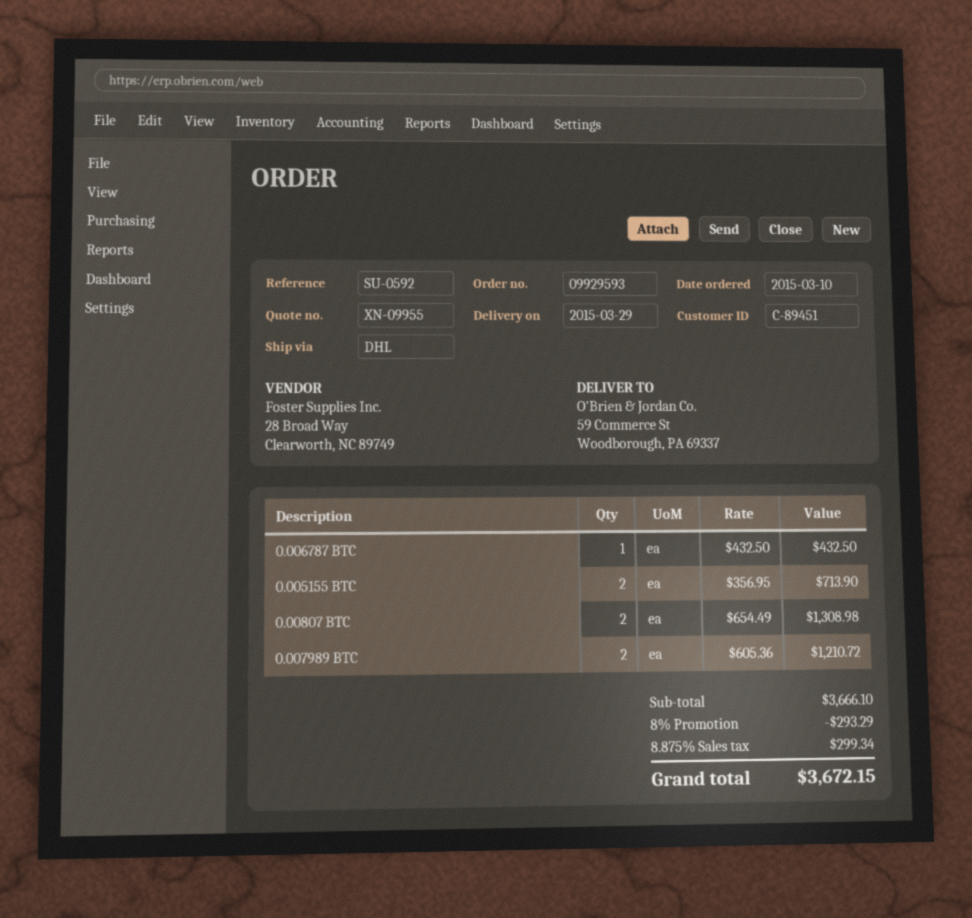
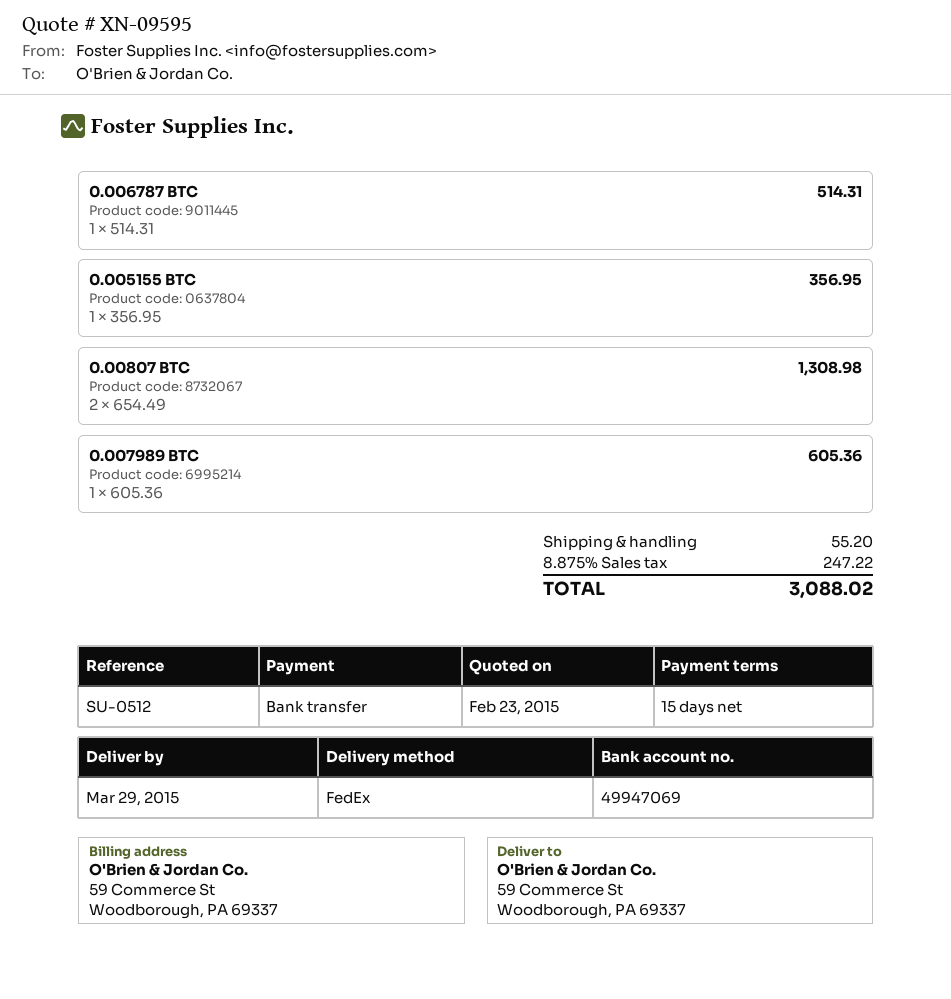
quote number: XN-09955 -> XN-09595
reference: SU-0592 -> SU-0512
shipping method: DHL -> FedEx
0.006787 BTC: 1 x 432.50 = 432.50 -> 1 x 514.31 = 514.31
0.005155 BTC: 2 x 356.95 = 713.90 -> 1 x 356.95 = 356.95
0.007989 BTC: 2 x 605.36 = 1210.72 -> 1 x 605.36 = 605.36
discount: 8% = 293.29 -> none
shipping: none -> 55.20
tax: 8.875% = 299.34 -> 8.875% = 247.22
total: 3672.15 -> 3088.02

